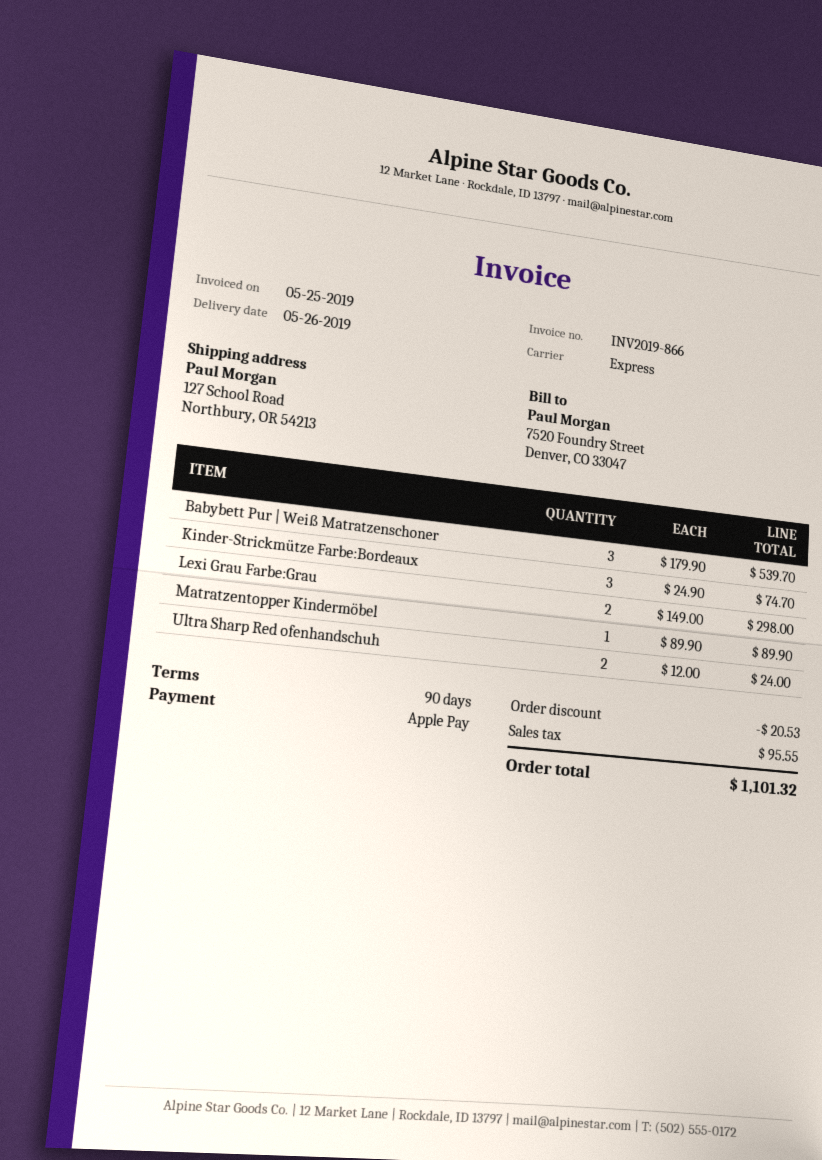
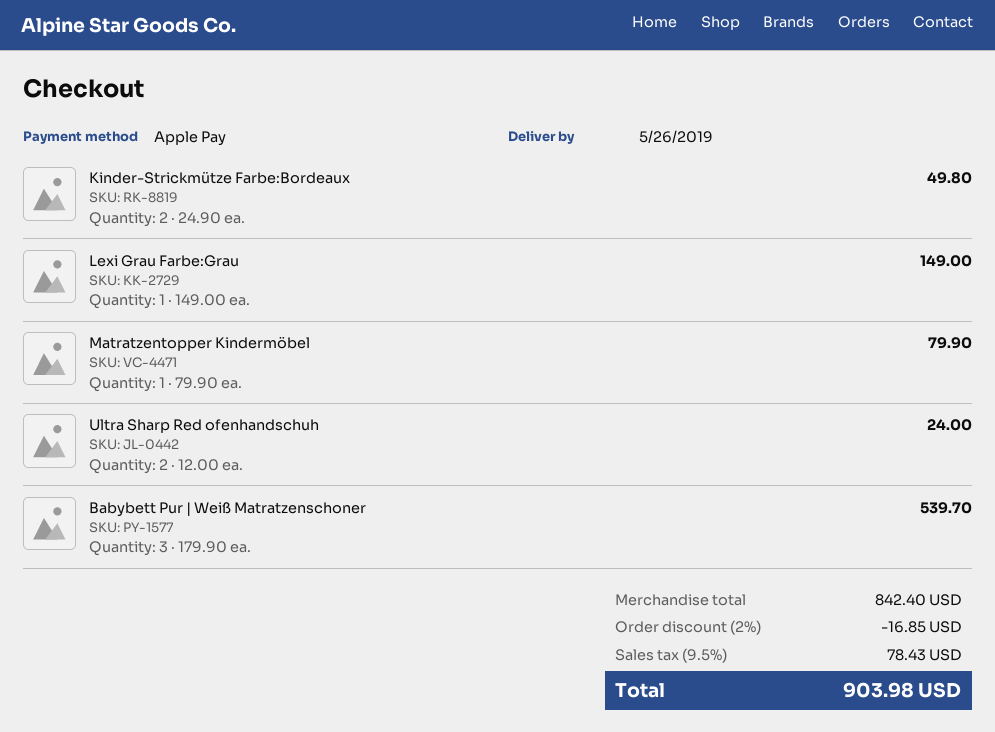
Kinder-Strickmütze Farbe:Bordeaux: 3 x 24.90 = 74.70 -> 2 x 24.90 = 49.80
Lexi Grau Farbe:Grau: 2 x 149.00 = 298.00 -> 1 x 149.00 = 149.00
Matratzentopper Kindermöbel: 1 x 89.90 = 89.90 -> 1 x 79.90 = 79.90
discount: 20.53 -> 16.85
tax: 95.55 -> 78.43
total: 1101.32 -> 903.98

